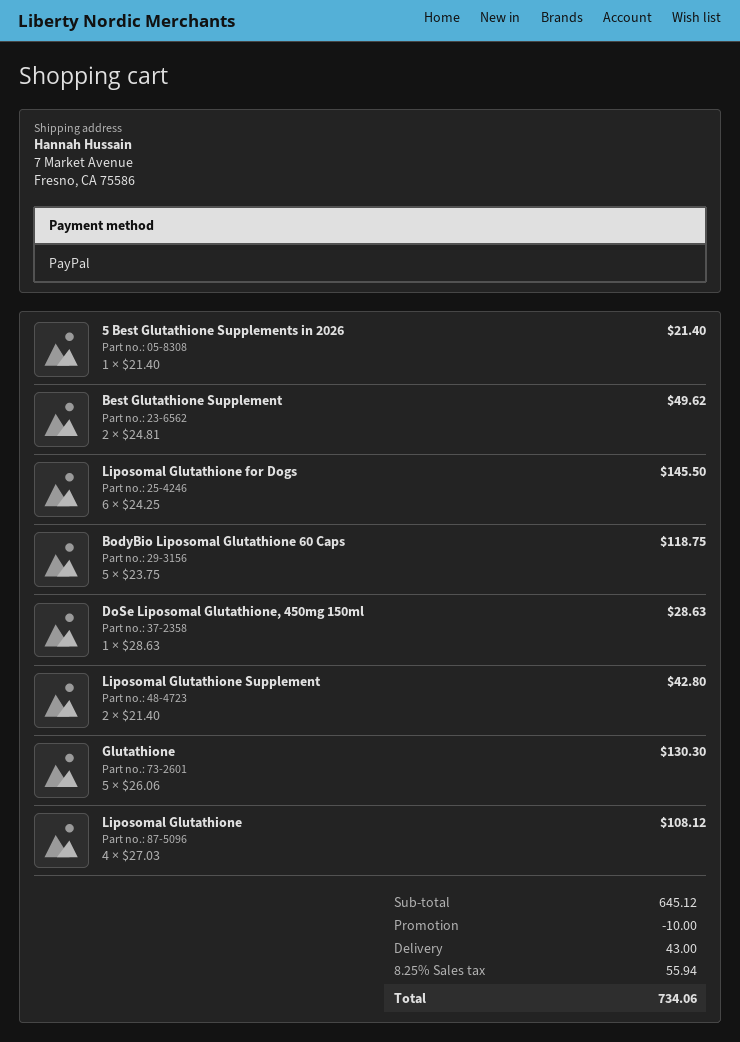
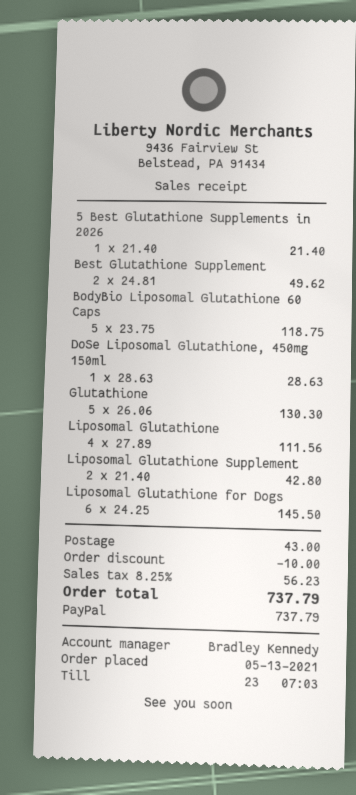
Liposomal Glutathione: 4 x 27.03 = 108.12 -> 4 x 27.89 = 111.56
tax: 8.25% = 55.94 -> 8.25% = 56.23
total: 734.06 -> 737.79

